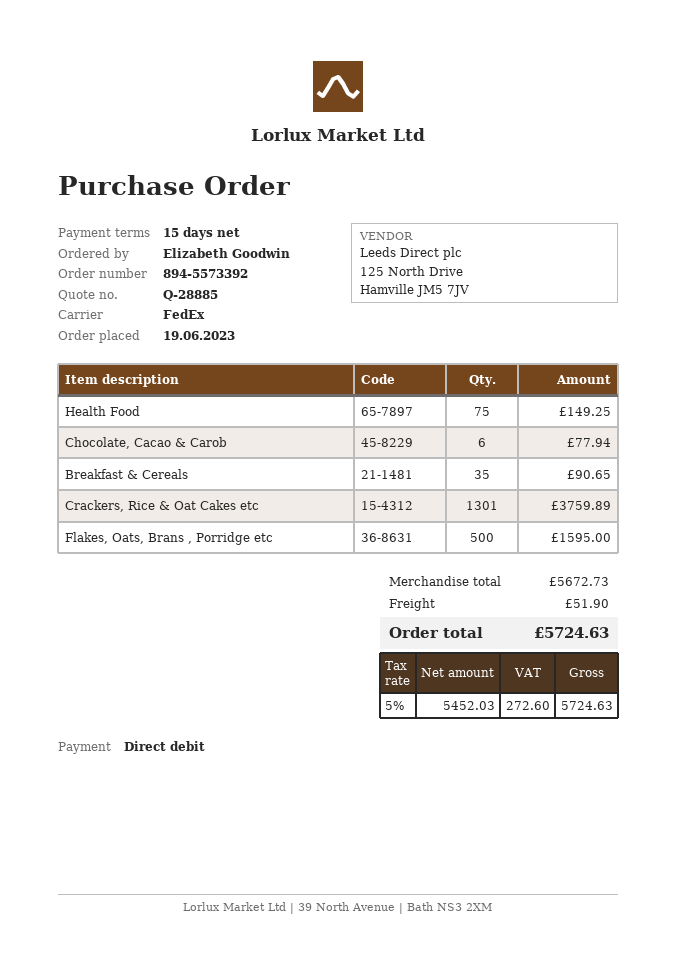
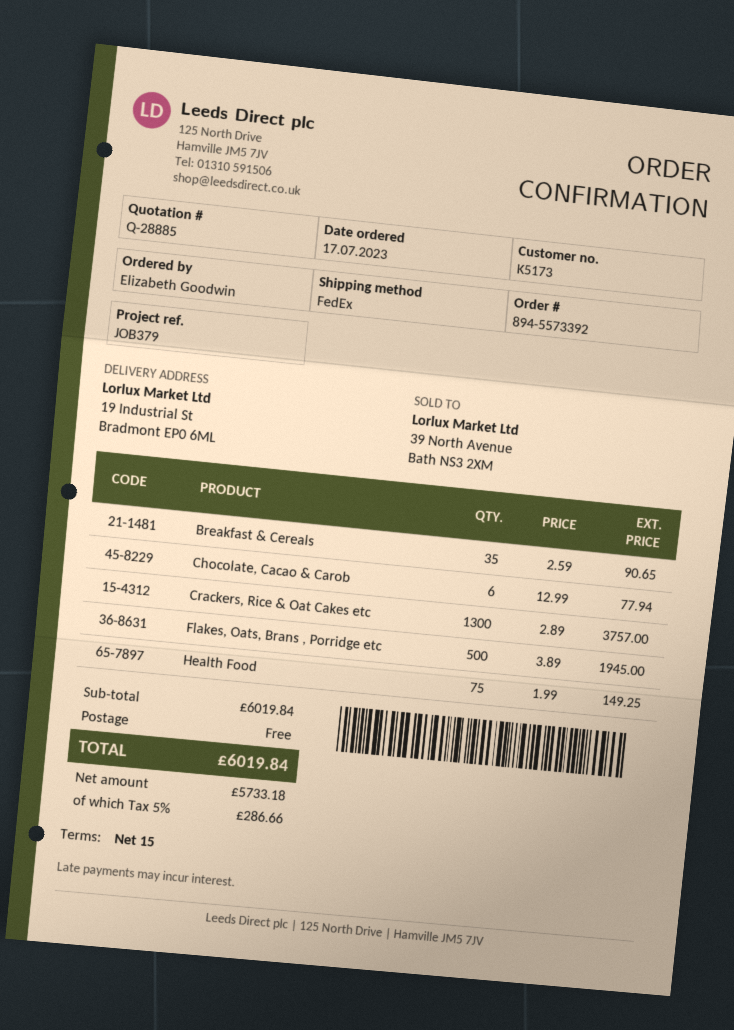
order date: 2023-06-19 -> 2023-07-17
Crackers, Rice & Oat Cakes etc: 1301 for 3759.89 -> 1300 for 3757.00
Flakes, Oats, Brans , Porridge etc: 500 for 1595.00 -> 500 for 1945.00
subtotal: 5672.73 -> 6019.84
shipping: 51.90 -> 0.00
net: 5452.03 -> 5733.18
tax: 5% = 272.60 -> 5% = 286.66
total: 5724.63 -> 6019.84

